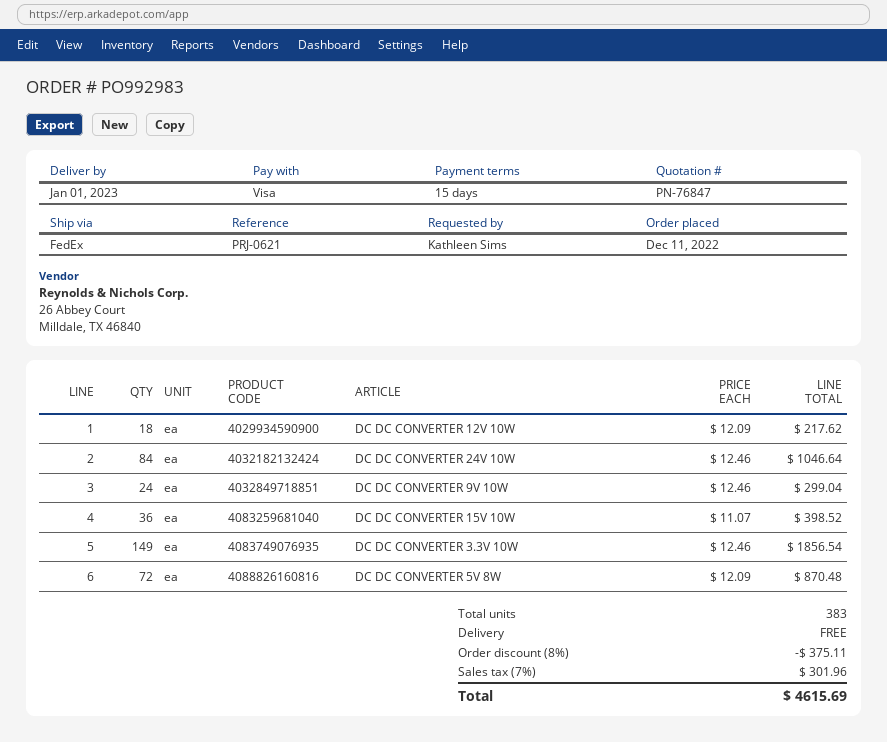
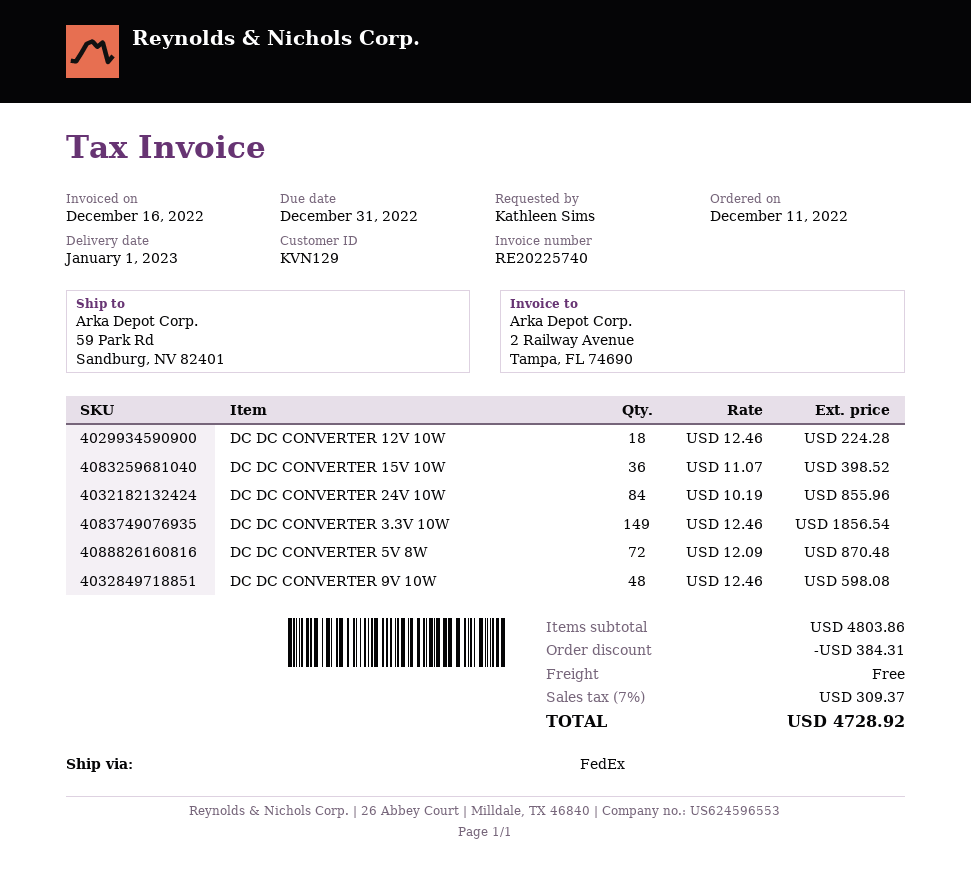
DC DC CONVERTER 12V 10W: 18 x 12.09 = 217.62 -> 18 x 12.46 = 224.28
DC DC CONVERTER 24V 10W: 84 x 12.46 = 1046.64 -> 84 x 10.19 = 855.96
DC DC CONVERTER 9V 10W: 24 x 12.46 = 299.04 -> 48 x 12.46 = 598.08
discount: 375.11 -> 384.31
tax: 7% = 301.96 -> 7% = 309.37
total: 4615.69 -> 4728.92

